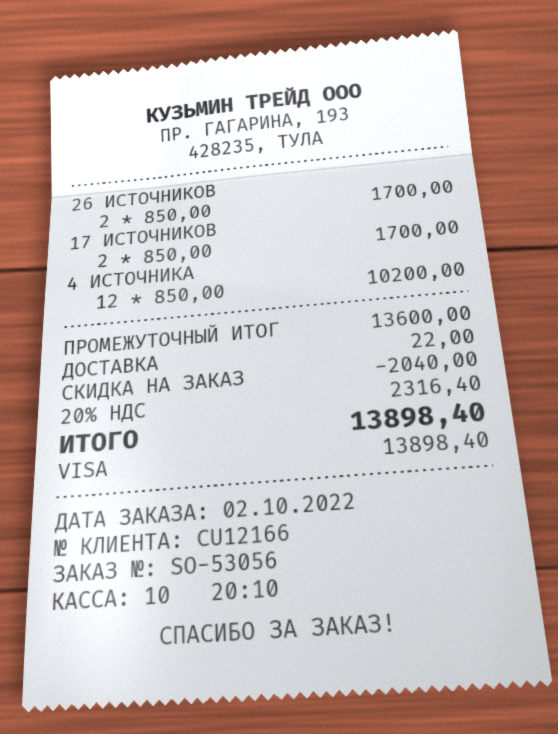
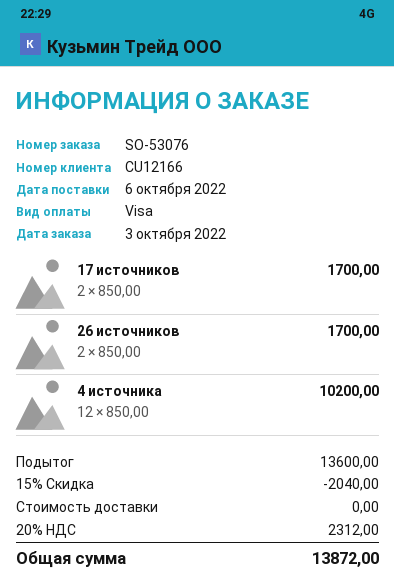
order number: SO-53056 -> SO-53076
order date: 2022-10-02 -> 2022-10-03
shipping: 22.00 -> 0.00
tax: 20% = 2316.40 -> 20% = 2312.00
total: 13898.40 -> 13872.00

